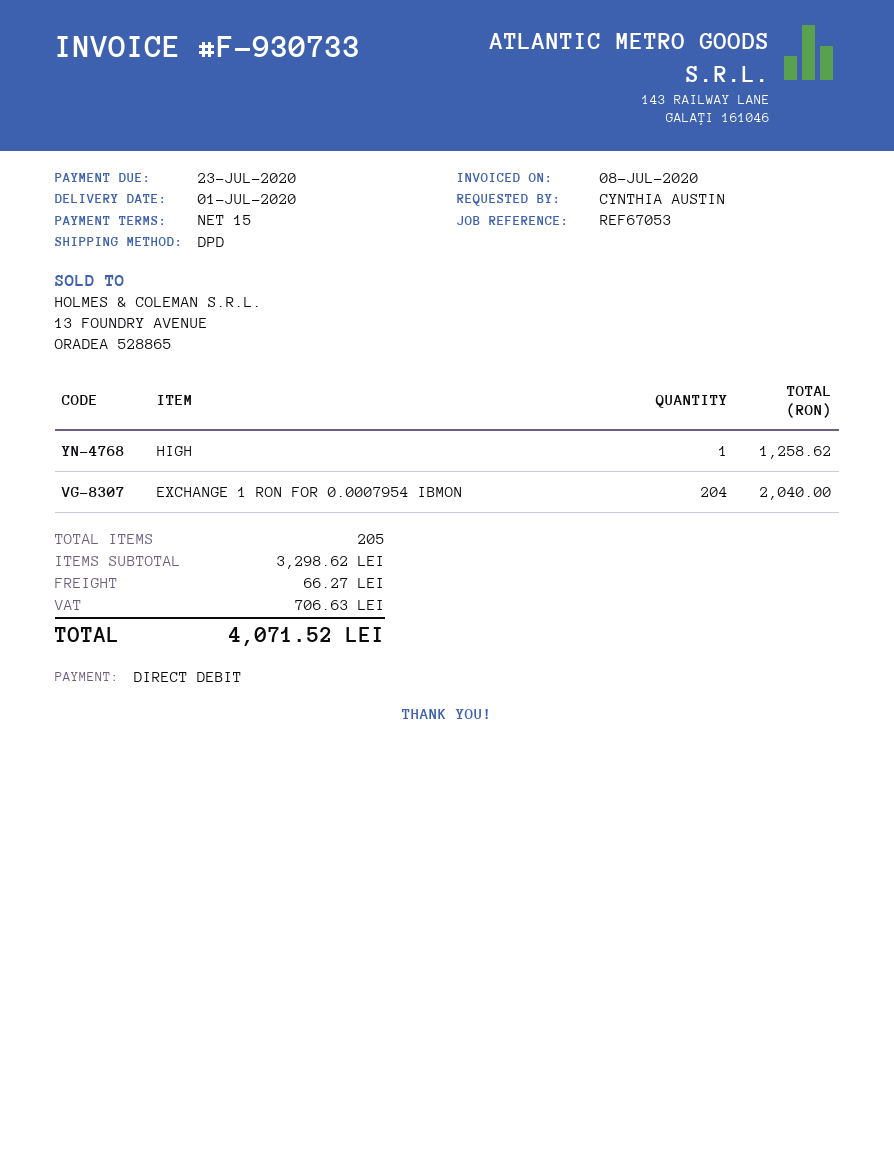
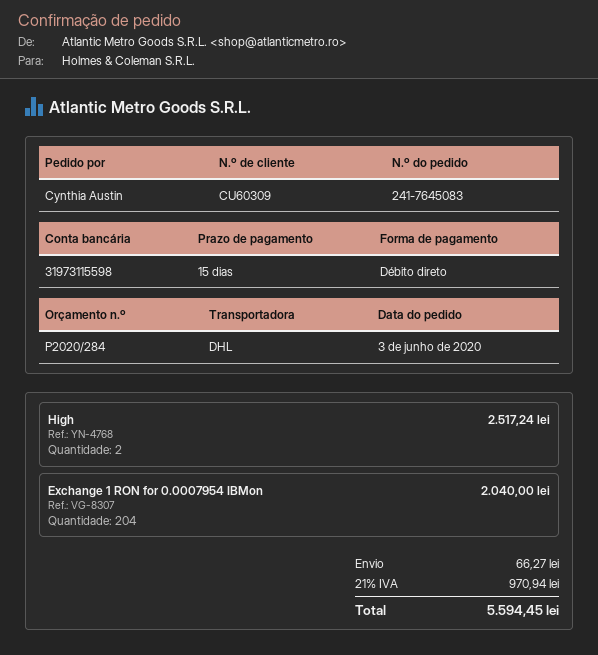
shipping method: DPD -> DHL
HIGH: 1 for 1258.62 -> 2 for 2517.24
tax: 706.63 -> 970.94
total: 4071.52 -> 5594.45

